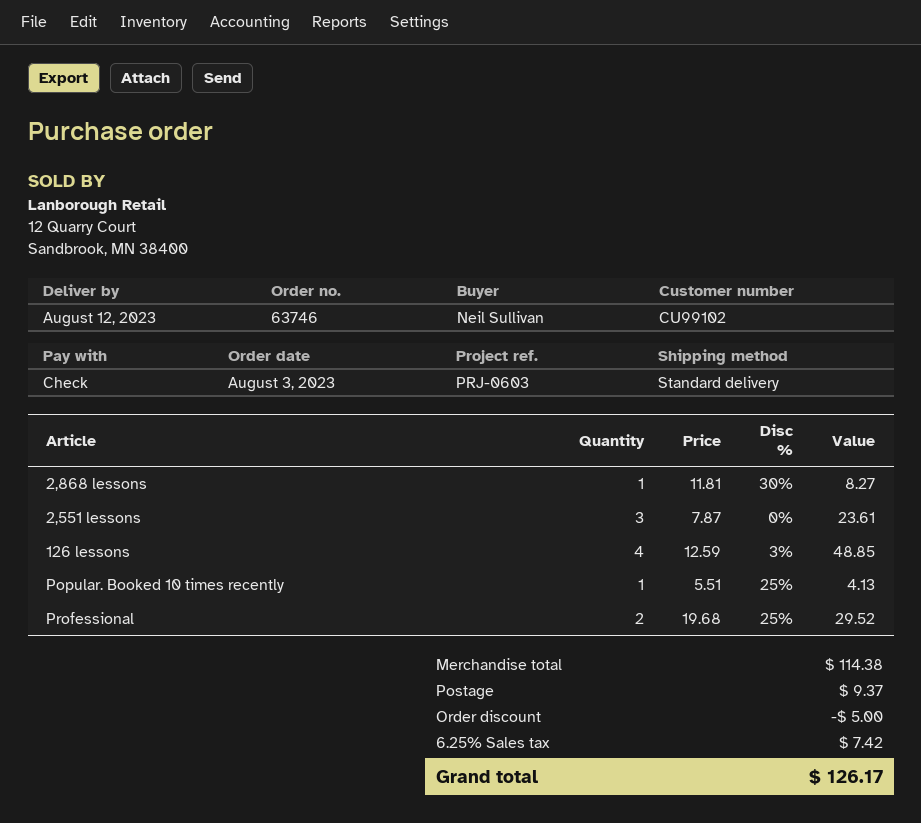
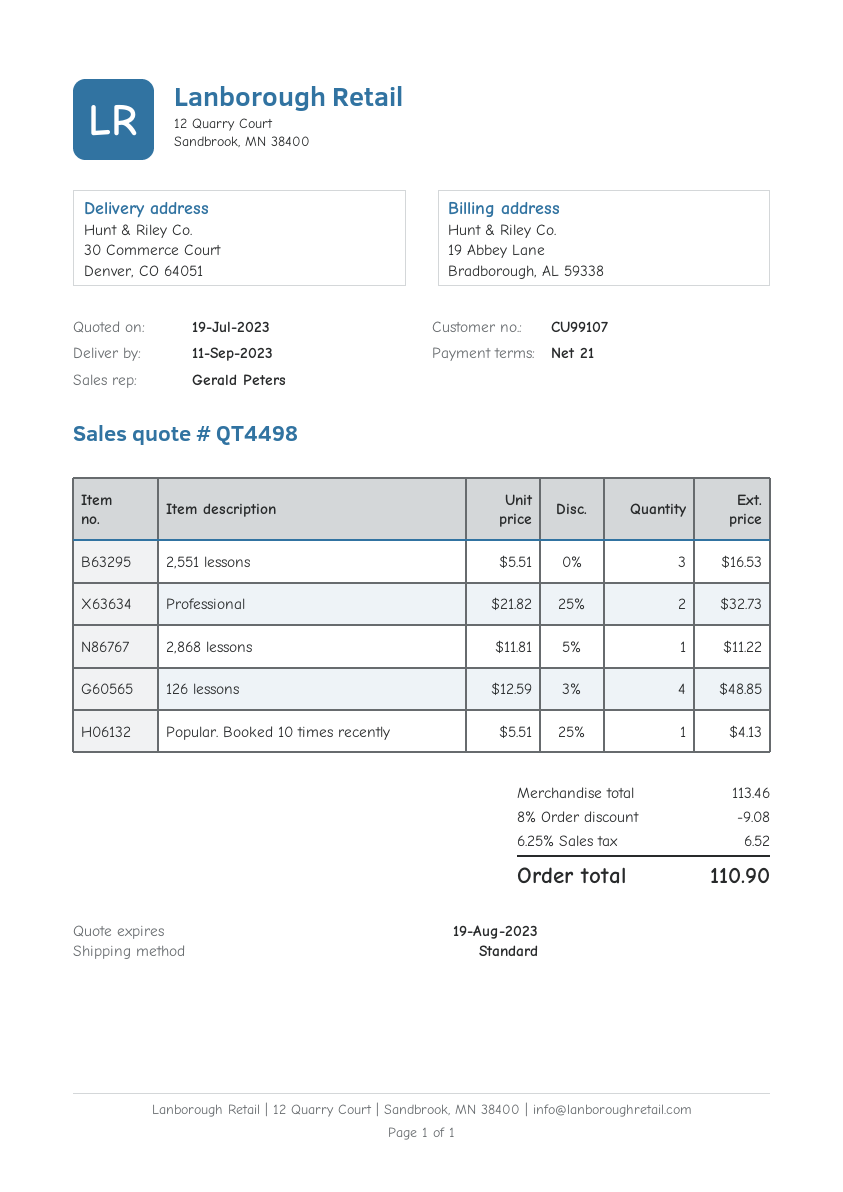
delivery date: 2023-08-12 -> 2023-09-11
customer number: CU99102 -> CU99107
2,868 lessons: 1 x 11.81 - 30% = 8.27 -> 1 x 11.81 - 5% = 11.22
2,551 lessons: 3 x 7.87 = 23.61 -> 3 x 5.51 = 16.53
Professional: 2 x 19.68 - 25% = 29.52 -> 2 x 21.82 - 25% = 32.73
subtotal: 114.38 -> 113.46
discount: 5.00 -> 9.08
shipping: 9.37 -> none
tax: 6.25% = 7.42 -> 6.25% = 6.52
total: 126.17 -> 110.90

